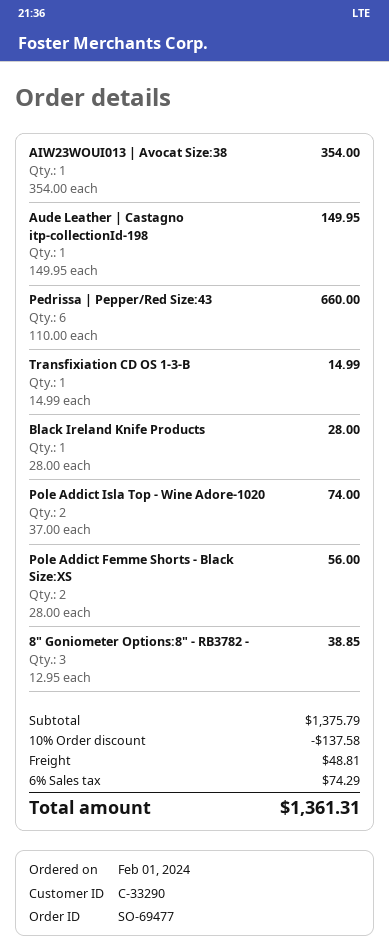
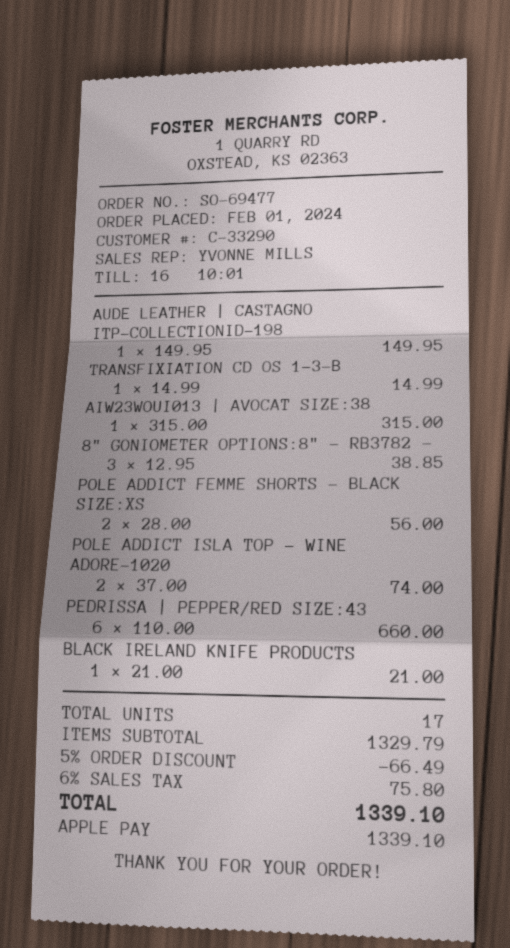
AIW23WOUI013 | Avocat Size:38: 1 x 354.00 = 354.00 -> 1 x 315.00 = 315.00
Black Ireland Knife Products: 1 x 28.00 = 28.00 -> 1 x 21.00 = 21.00
subtotal: 1375.79 -> 1329.79
discount: 10% = 137.58 -> 5% = 66.49
shipping: 48.81 -> none
tax: 6% = 74.29 -> 6% = 75.80
total: 1361.31 -> 1339.10

